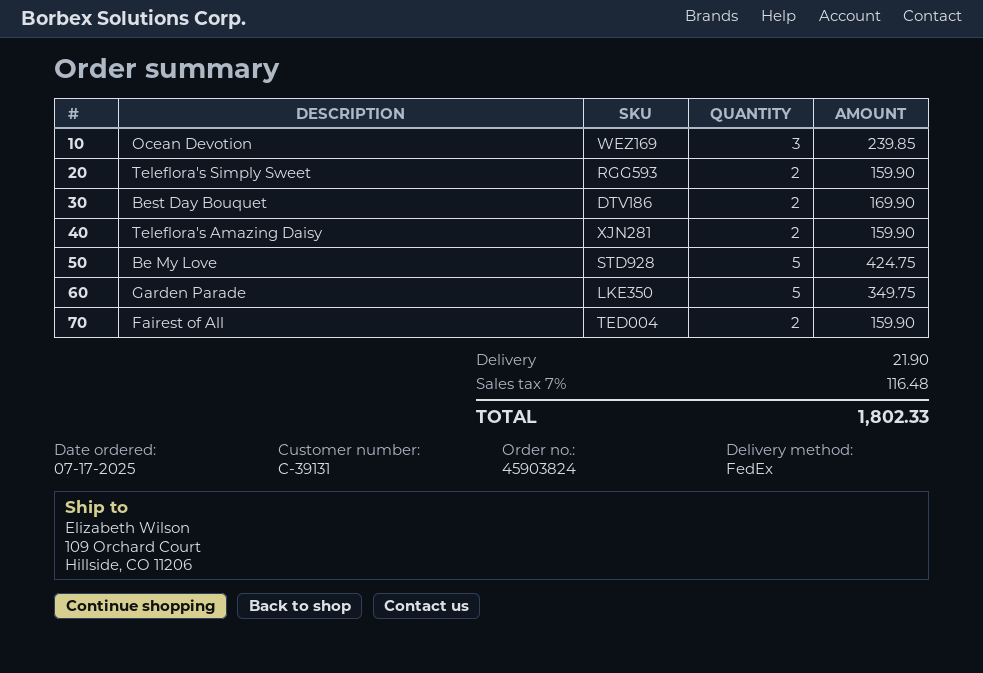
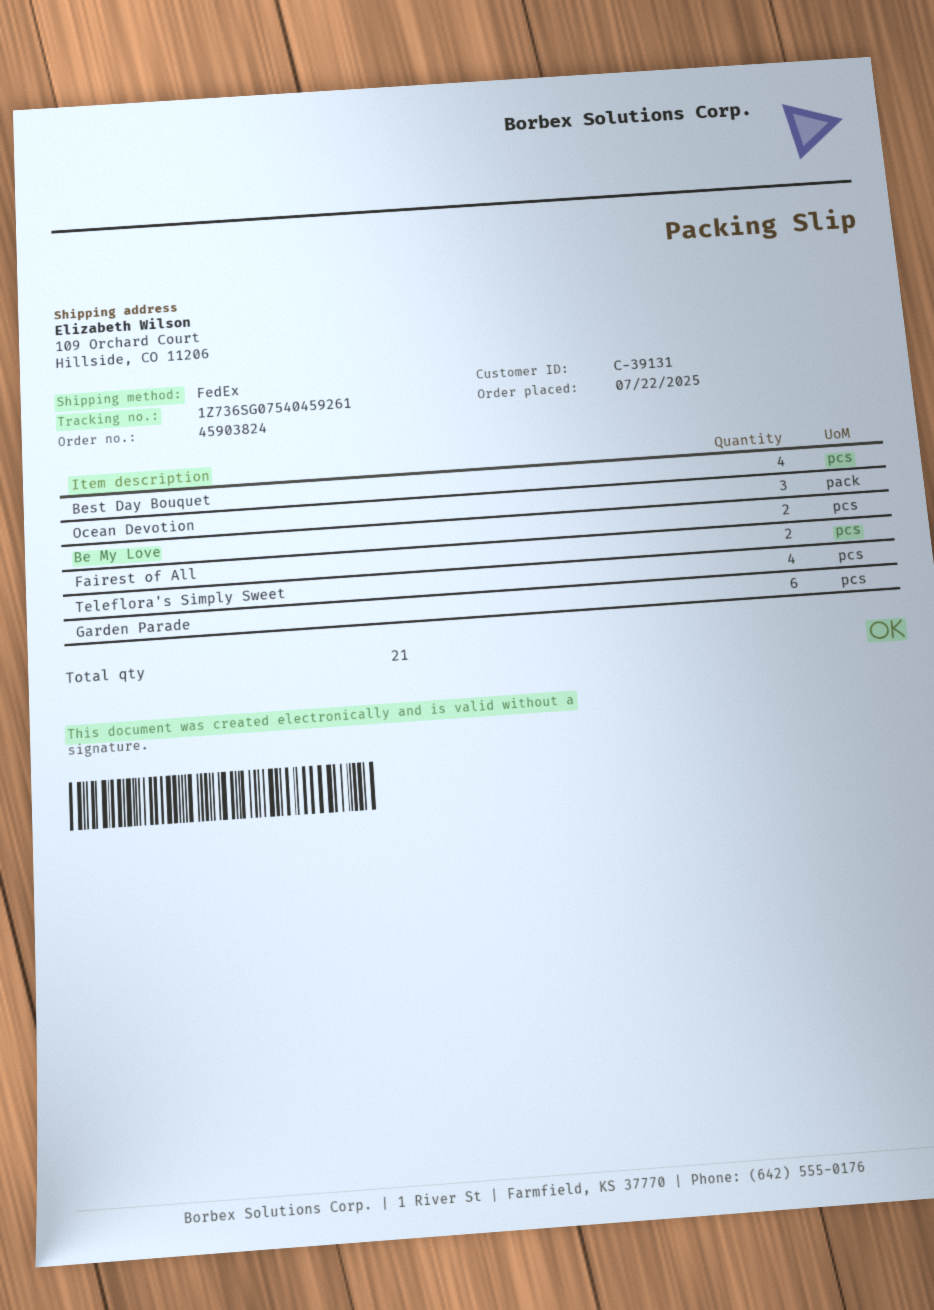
order date: 2025-07-17 -> 2025-07-22
Teleflora's Simply Sweet: 2 -> 4
Best Day Bouquet: 2 -> 4
Teleflora's Amazing Daisy: 2 -> none
Be My Love: 5 -> 2
Garden Parade: 5 -> 6

